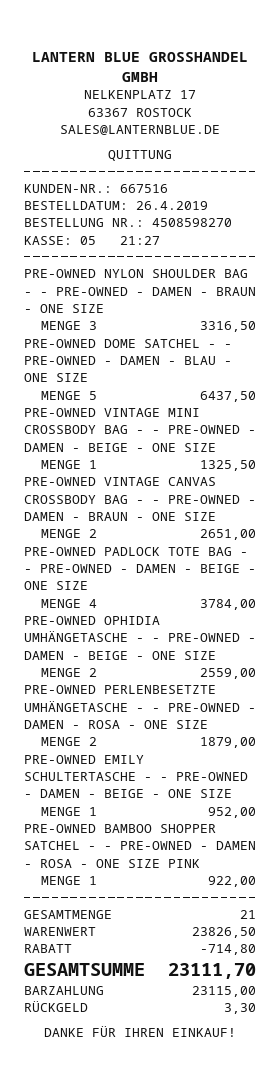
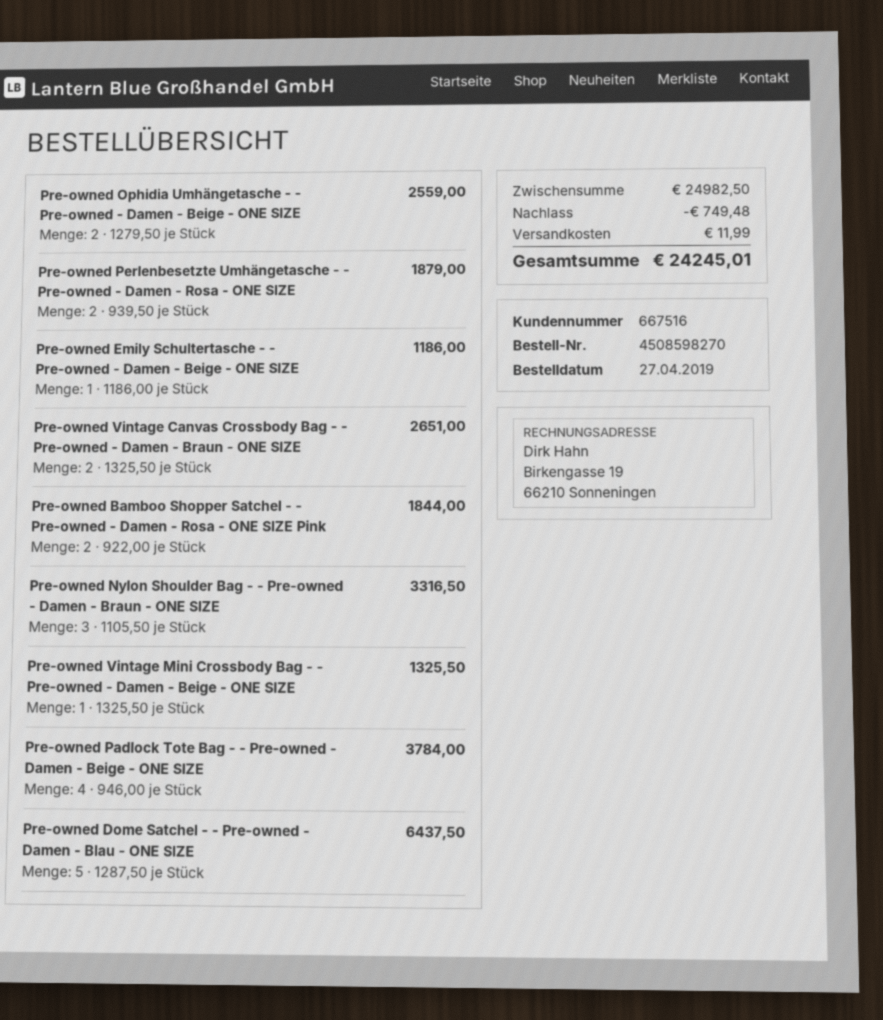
order date: 2019-04-26 -> 2019-04-27
PRE-OWNED EMILY SCHULTERTASCHE - - PRE-OWNED - DAMEN - BEIGE - ONE SIZE: 1 for 952.00 -> 1 for 1186.00
PRE-OWNED BAMBOO SHOPPER SATCHEL - - PRE-OWNED - DAMEN - ROSA - ONE SIZE PINK: 1 for 922.00 -> 2 for 1844.00
subtotal: 23826.50 -> 24982.50
discount: 714.80 -> 749.48
shipping: none -> 11.99
total: 23111.70 -> 24245.01

